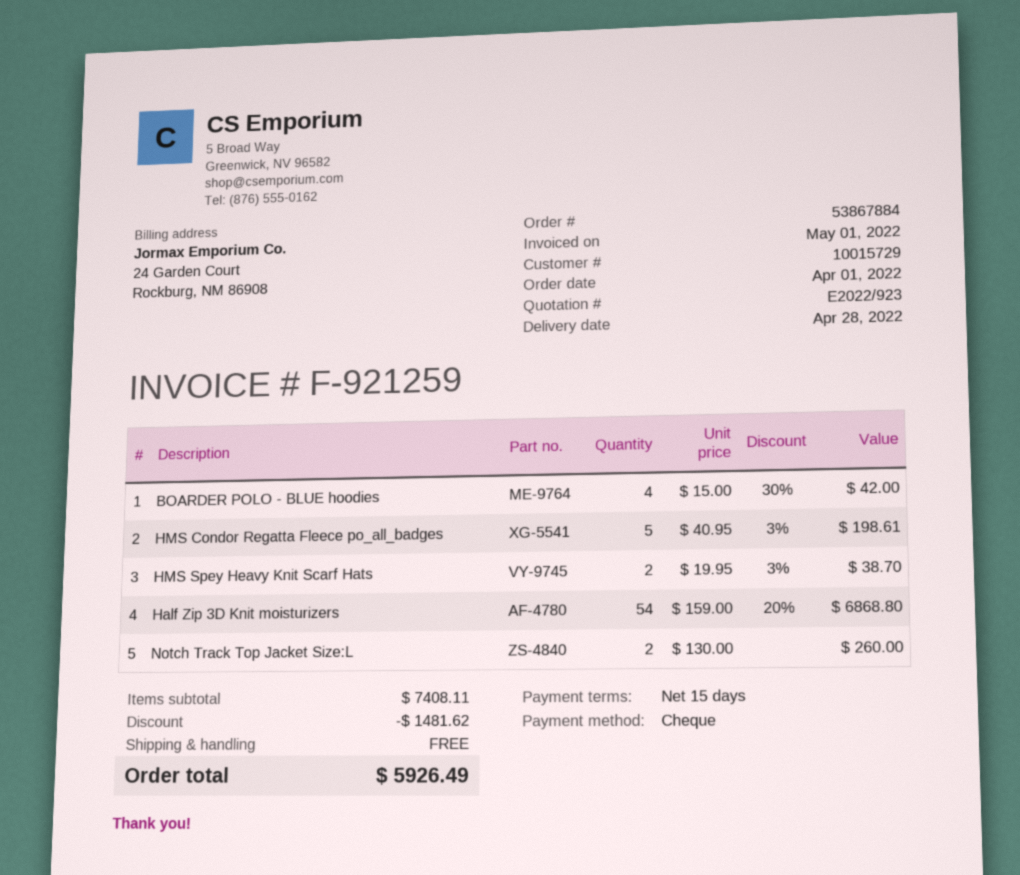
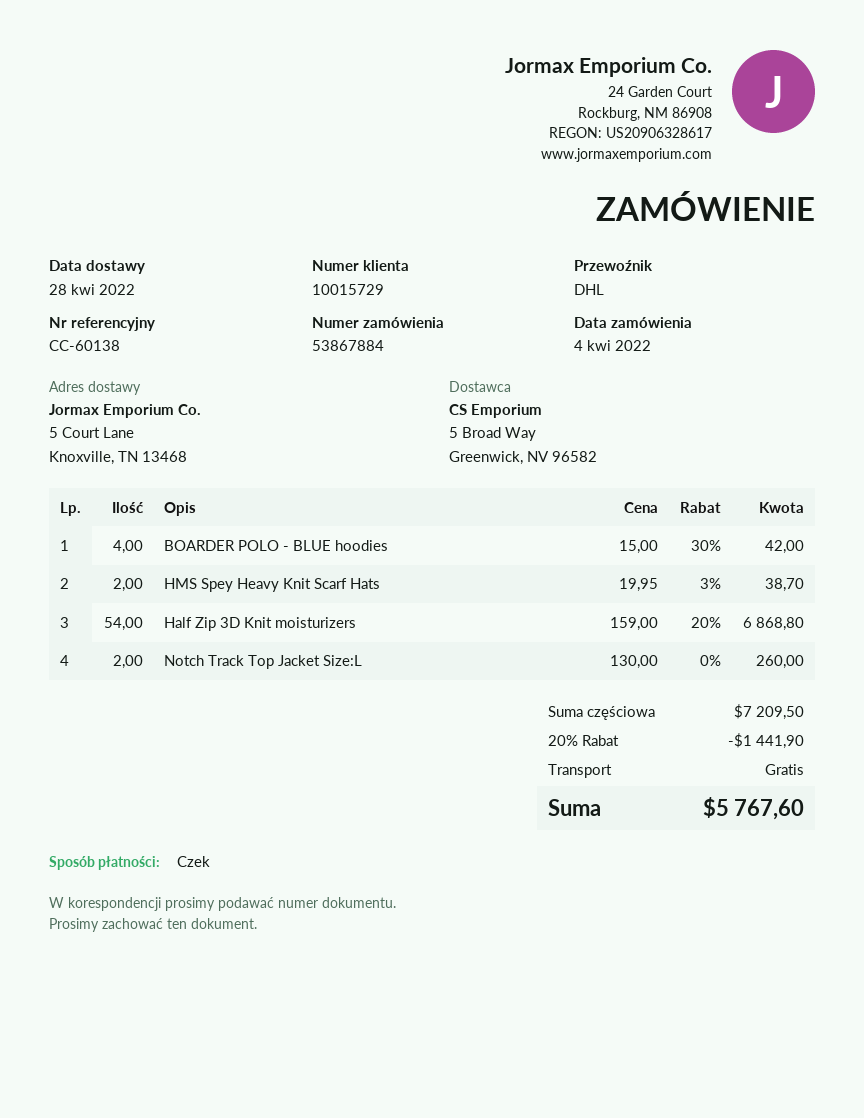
order date: 2022-04-01 -> 2022-04-04
HMS Condor Regatta Fleece po_all_badges: 5 x 40.95 - 3% = 198.61 -> none
subtotal: 7408.11 -> 7209.50
discount: 1481.62 -> 1441.90
total: 5926.49 -> 5767.60

